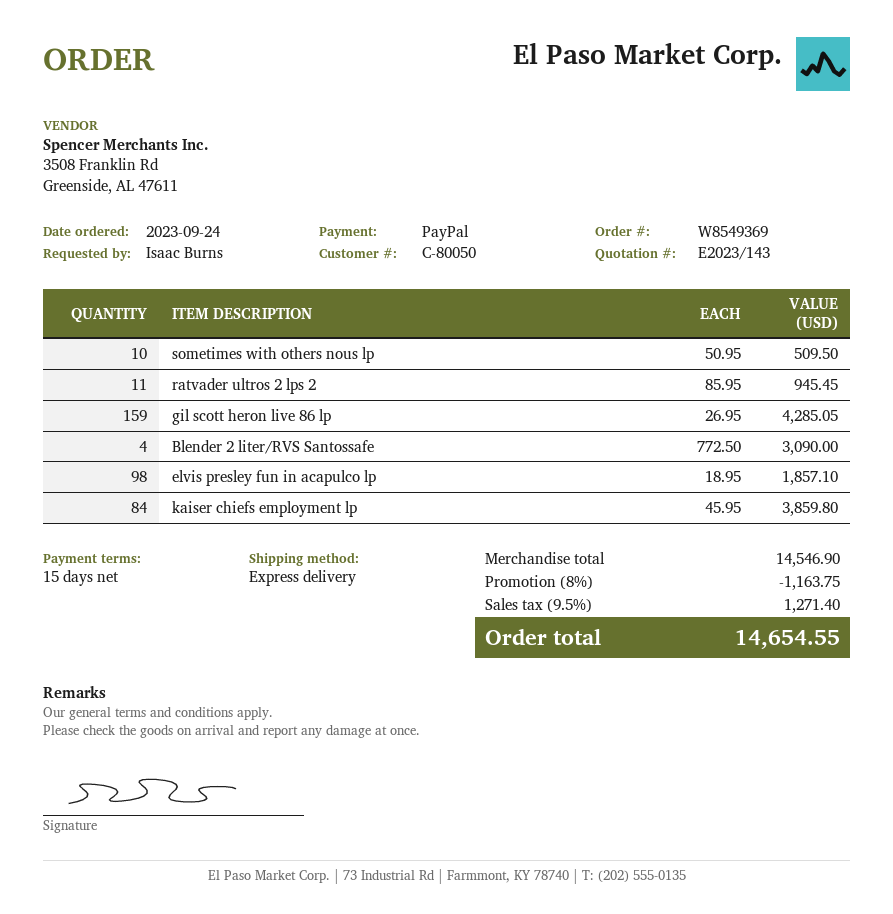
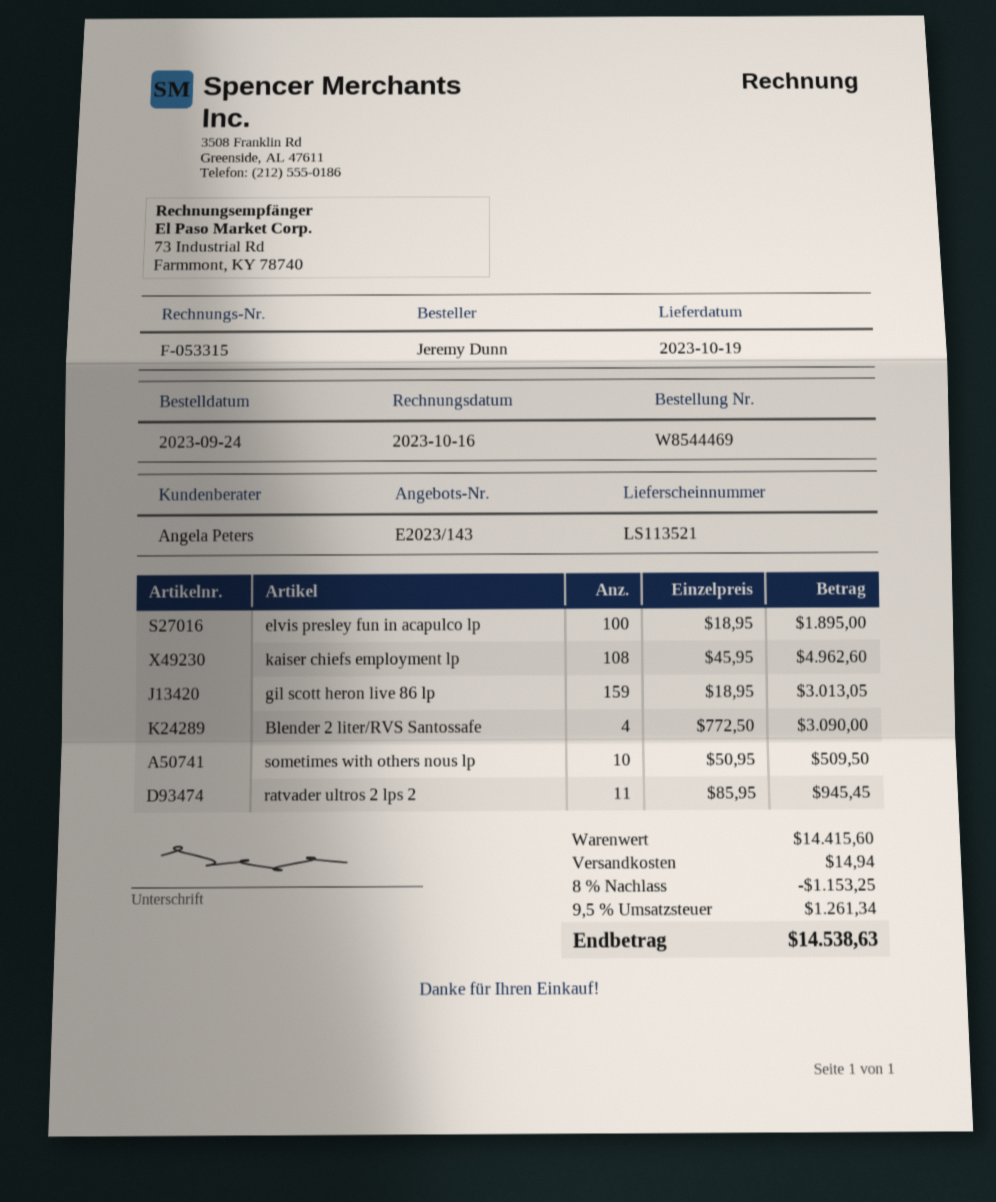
order number: W8549369 -> W8544469
ordered by: Isaac Burns -> Jeremy Dunn
gil scott heron live 86 lp: 159 x 26.95 = 4285.05 -> 159 x 18.95 = 3013.05
elvis presley fun in acapulco lp: 98 x 18.95 = 1857.10 -> 100 x 18.95 = 1895.00
kaiser chiefs employment lp: 84 x 45.95 = 3859.80 -> 108 x 45.95 = 4962.60
subtotal: 14546.90 -> 14415.60
discount: 8% = 1163.75 -> 8% = 1153.25
shipping: none -> 14.94
tax: 9.5% = 1271.40 -> 9.5% = 1261.34
total: 14654.55 -> 14538.63

